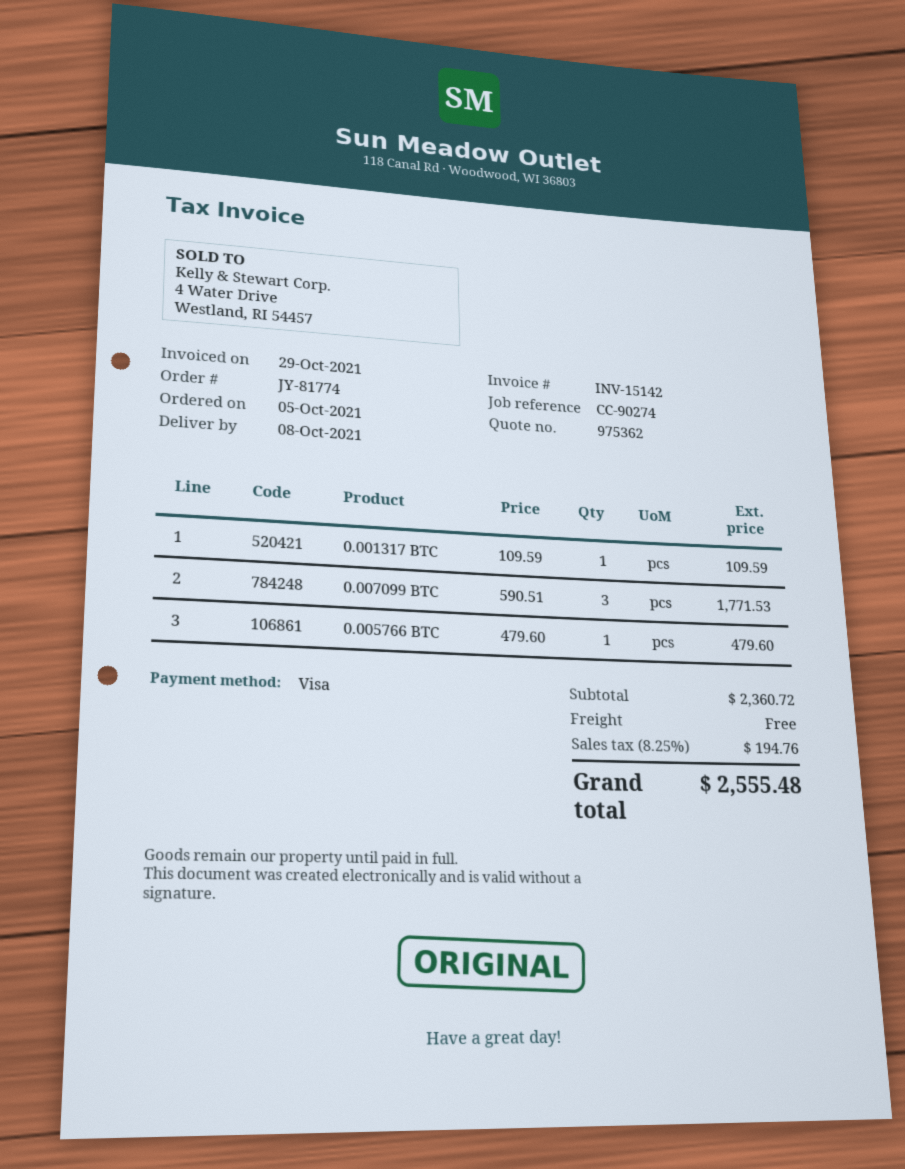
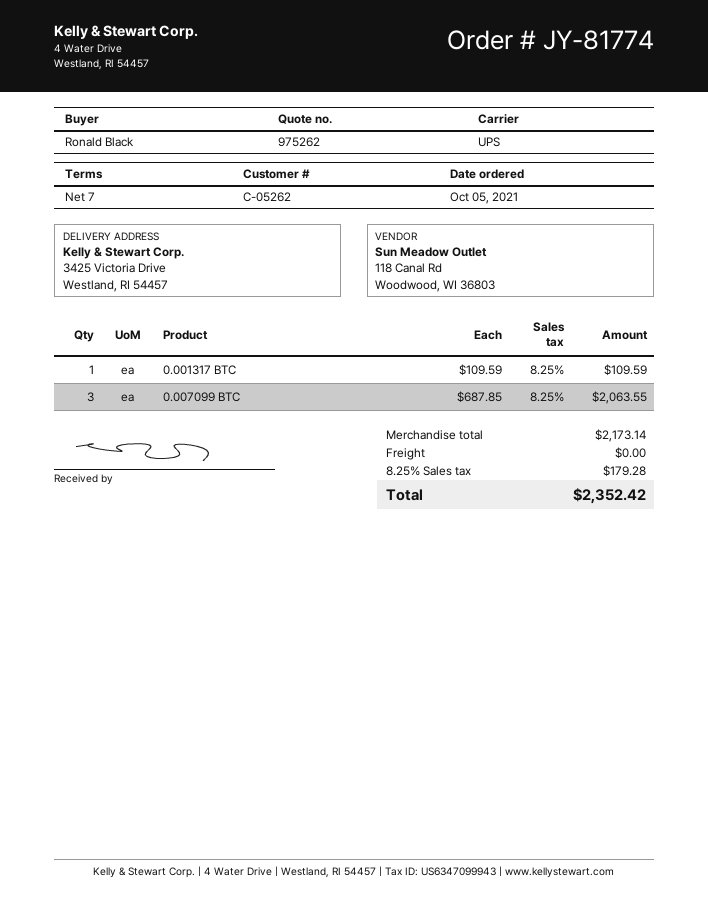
quote number: 975362 -> 975262
0.007099 BTC: 3 x 590.51 = 1771.53 -> 3 x 687.85 = 2063.55
0.005766 BTC: 1 x 479.60 = 479.60 -> none
subtotal: 2360.72 -> 2173.14
tax: 8.25% = 194.76 -> 8.25% = 179.28
total: 2555.48 -> 2352.42

